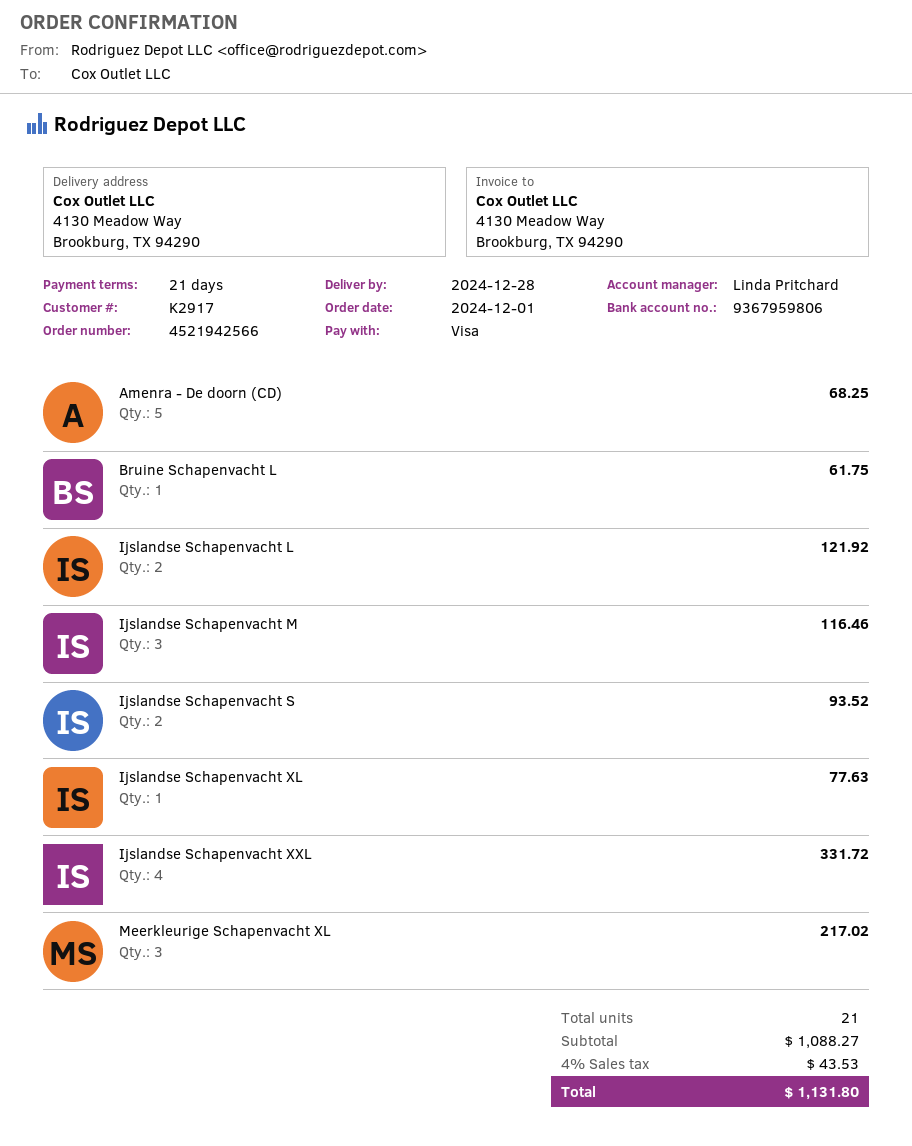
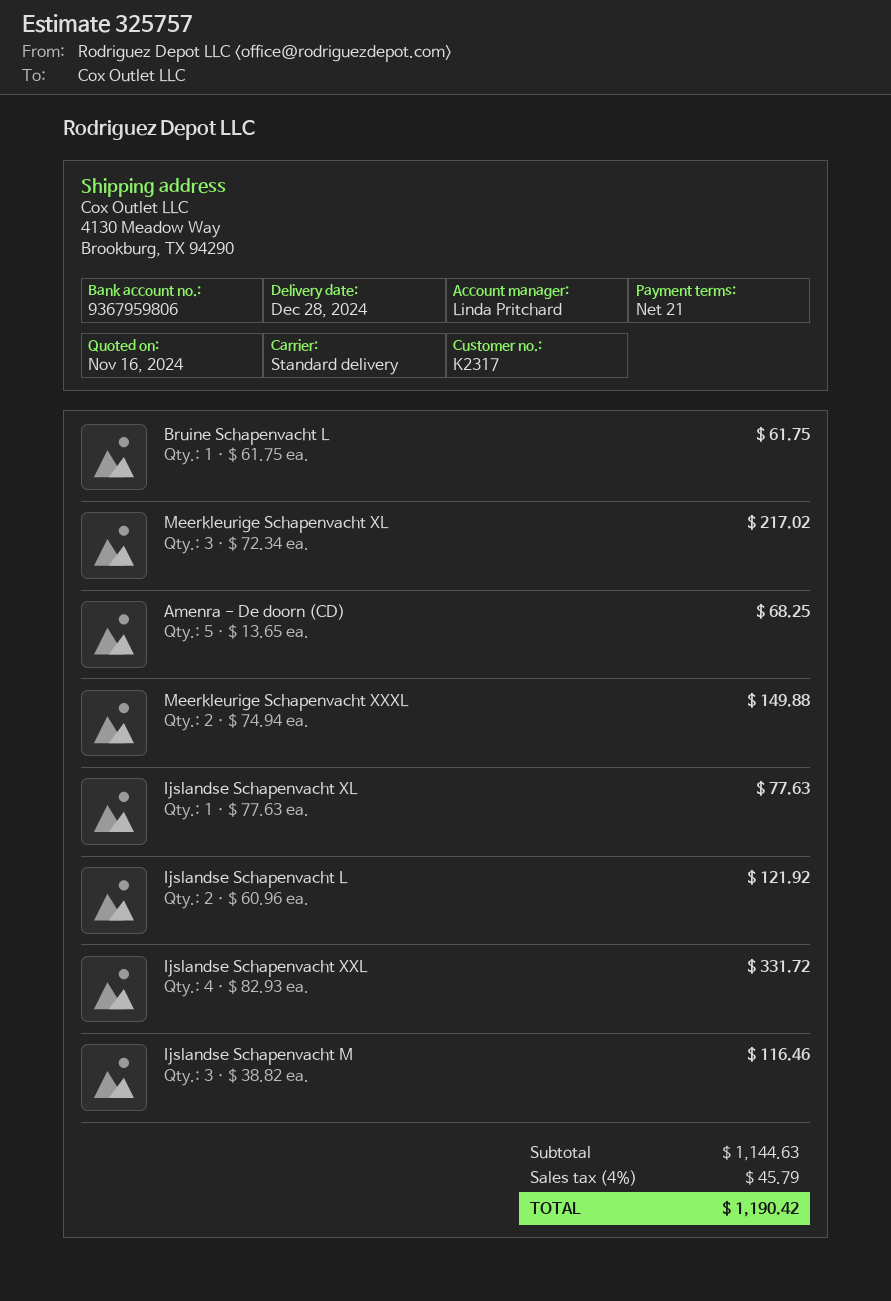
customer number: K2917 -> K2317
Ijslandse Schapenvacht S: 2 for 93.52 -> none
Meerkleurige Schapenvacht XXXL: none -> 2 for 149.88
subtotal: 1088.27 -> 1144.63
tax: 4% = 43.53 -> 4% = 45.79
total: 1131.80 -> 1190.42

